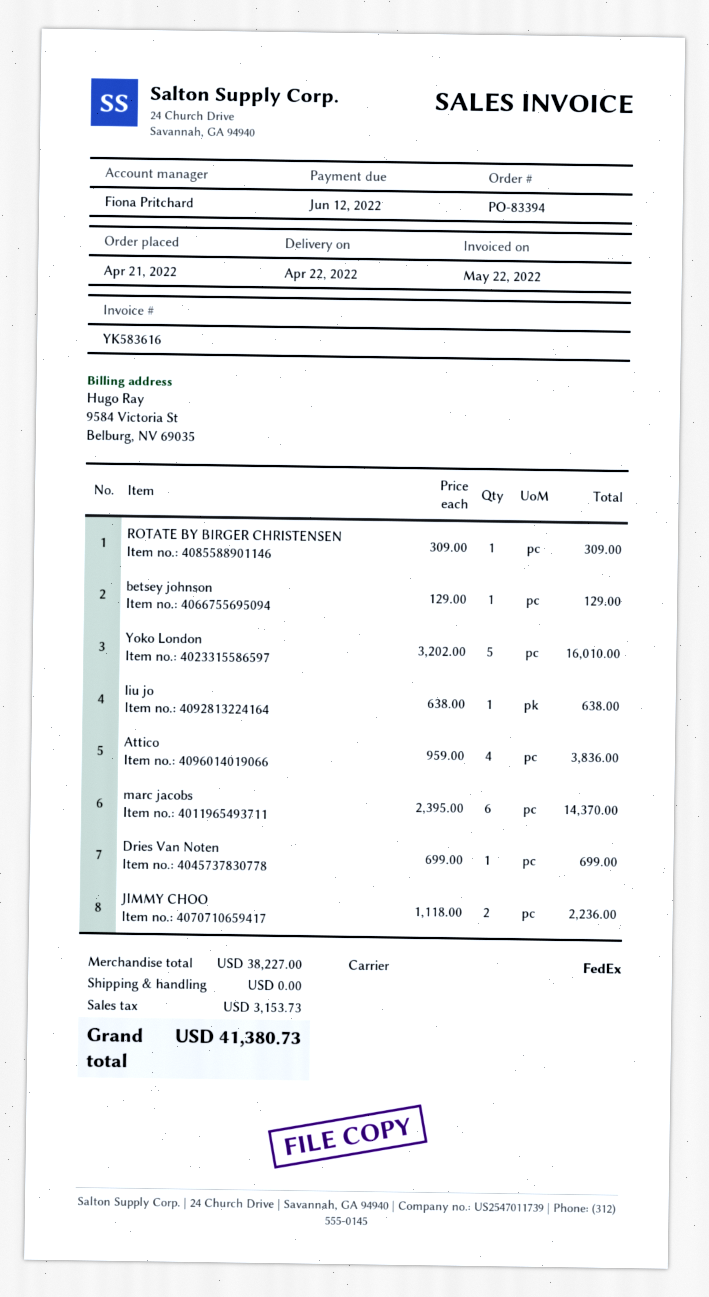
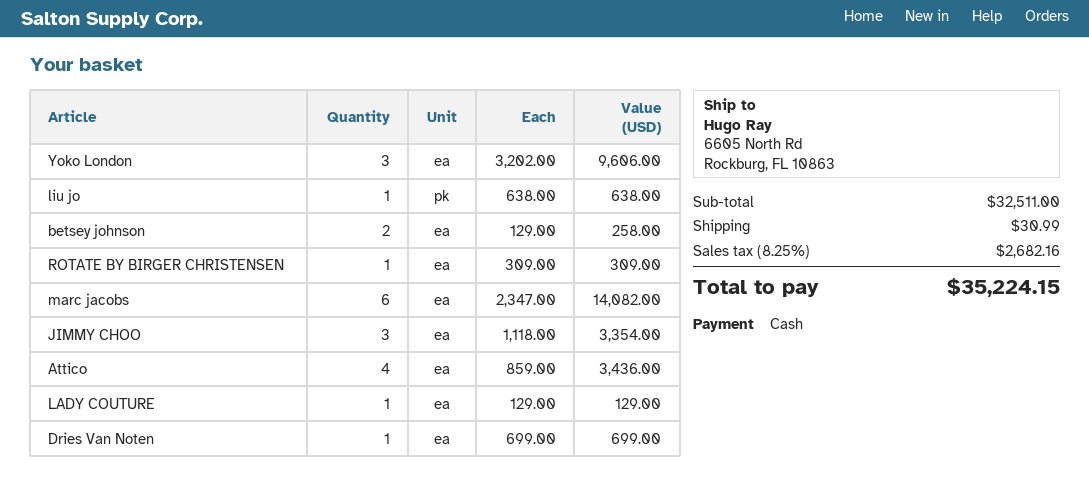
betsey johnson: 1 x 129.00 = 129.00 -> 2 x 129.00 = 258.00
Yoko London: 5 x 3202.00 = 16010.00 -> 3 x 3202.00 = 9606.00
Attico: 4 x 959.00 = 3836.00 -> 4 x 859.00 = 3436.00
marc jacobs: 6 x 2395.00 = 14370.00 -> 6 x 2347.00 = 14082.00
JIMMY CHOO: 2 x 1118.00 = 2236.00 -> 3 x 1118.00 = 3354.00
LADY COUTURE: none -> 1 x 129.00 = 129.00
subtotal: 38227.00 -> 32511.00
shipping: 0.00 -> 30.99
tax: 3153.73 -> 2682.16
total: 41380.73 -> 35224.15

